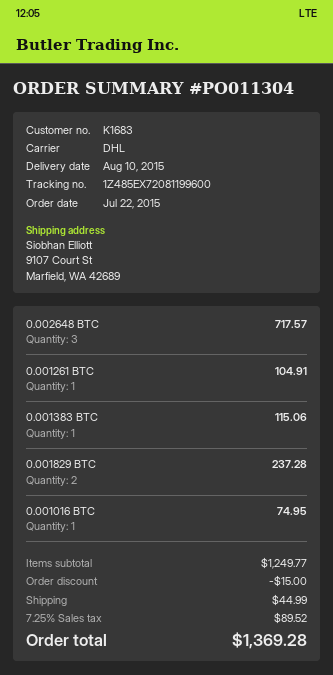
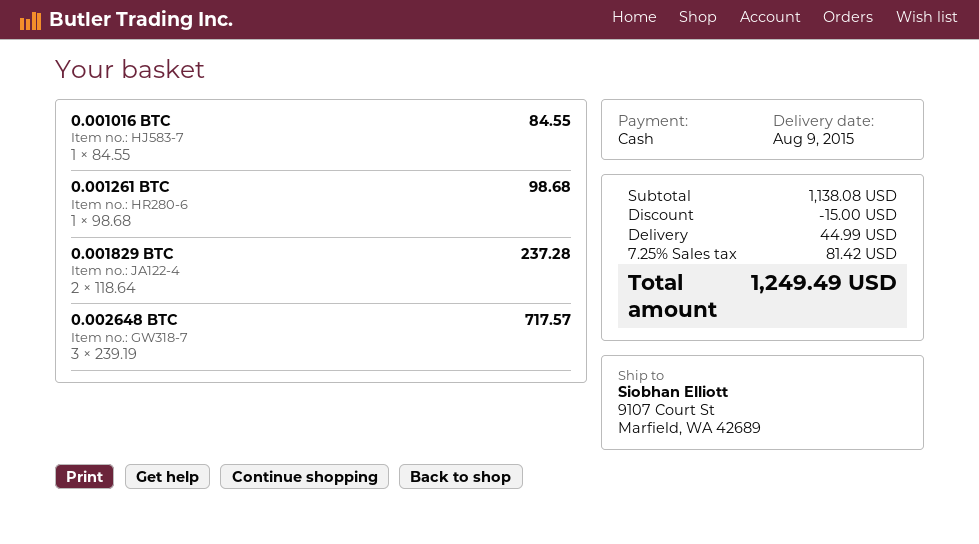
delivery date: 2015-08-10 -> 2015-08-09
0.001261 BTC: 1 for 104.91 -> 1 for 98.68
0.001383 BTC: 1 for 115.06 -> none
0.001016 BTC: 1 for 74.95 -> 1 for 84.55
subtotal: 1249.77 -> 1138.08
tax: 7.25% = 89.52 -> 7.25% = 81.42
total: 1369.28 -> 1249.49

